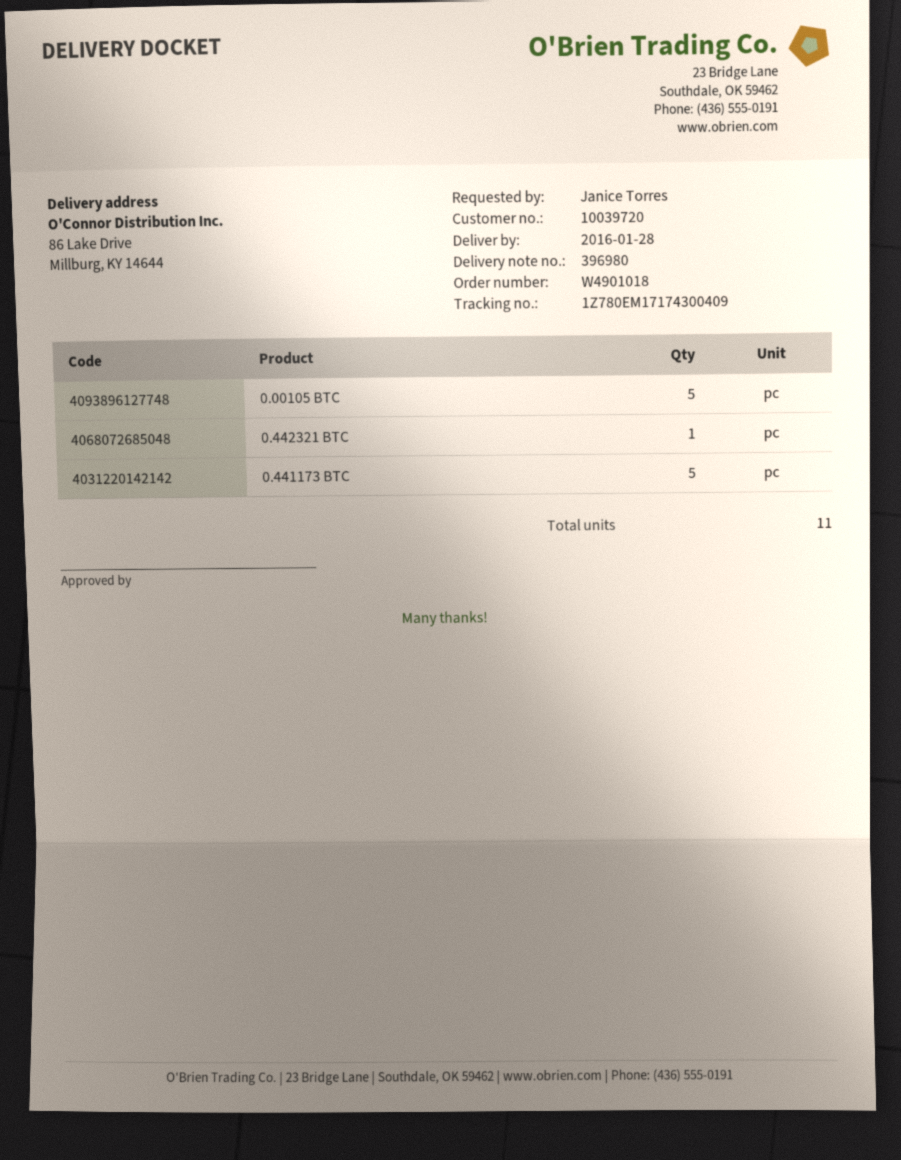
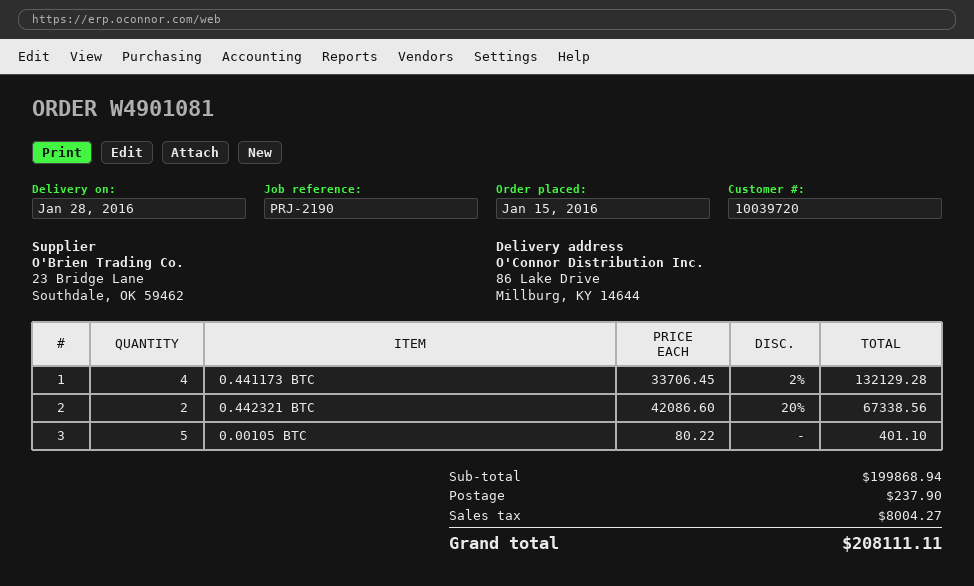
order number: W4901018 -> W4901081
0.442321 BTC: 1 -> 2
0.441173 BTC: 5 -> 4

